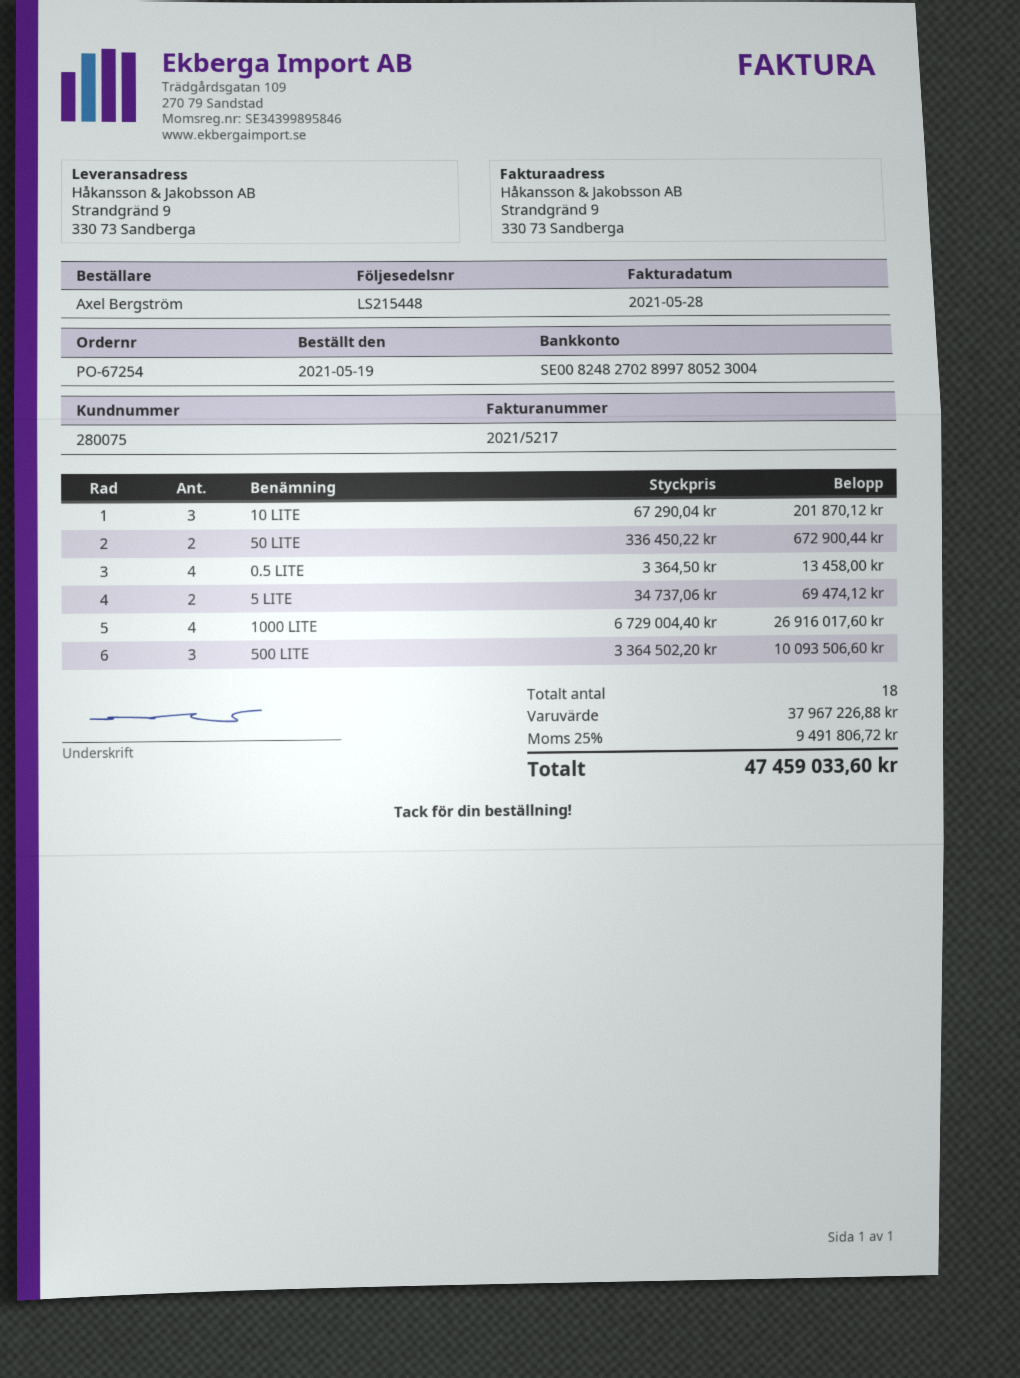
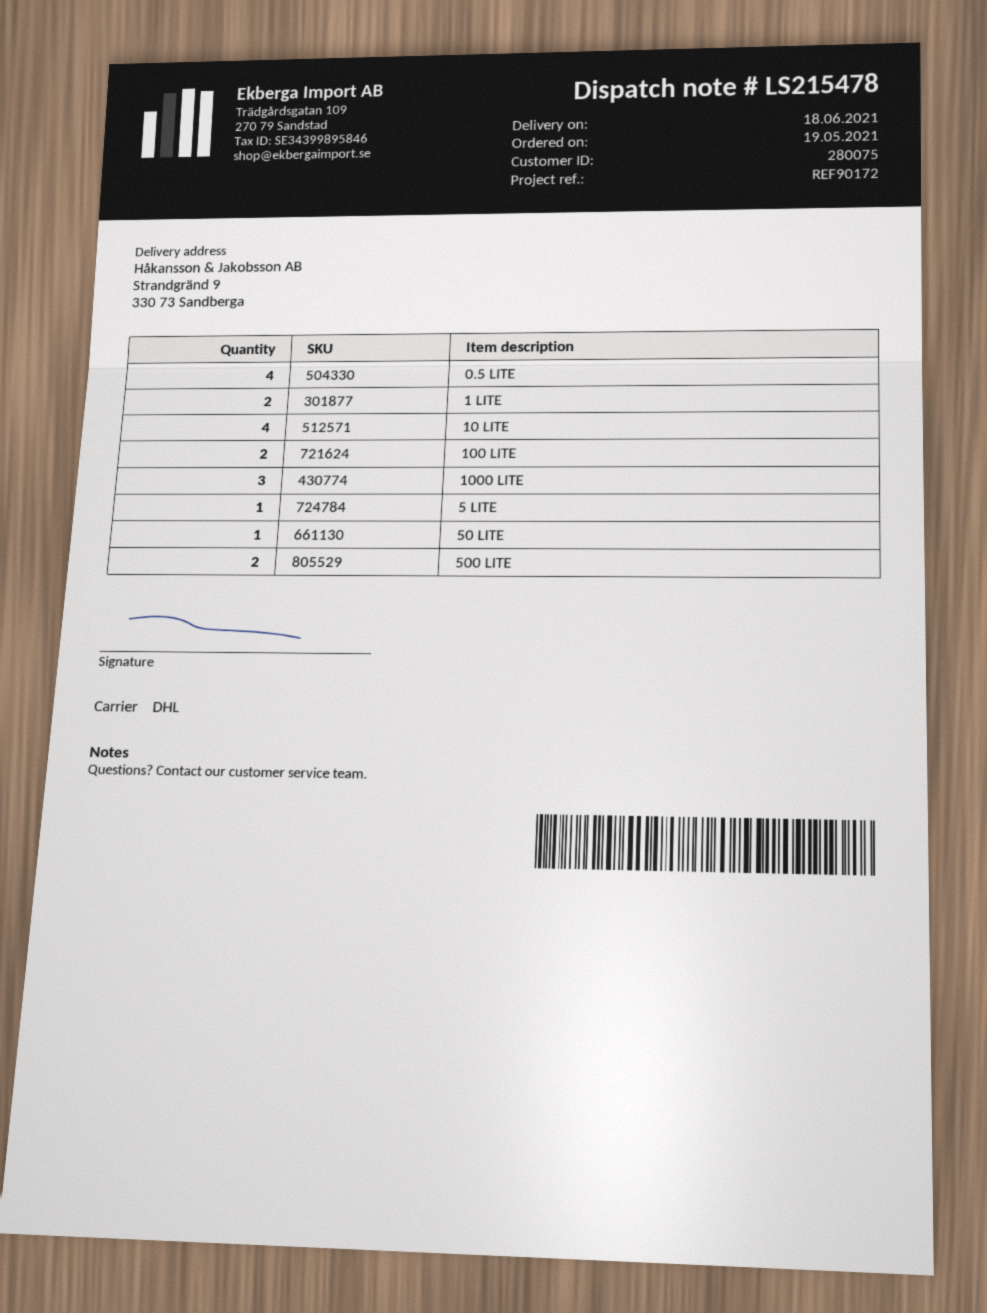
delivery note number: LS215448 -> LS215478
10 LITE: 3 -> 4
50 LITE: 2 -> 1
5 LITE: 2 -> 1
1000 LITE: 4 -> 3
500 LITE: 3 -> 2
1 LITE: none -> 2
100 LITE: none -> 2

